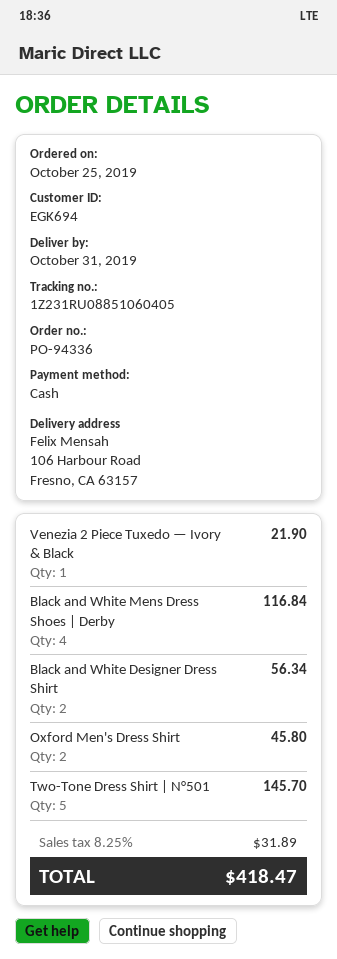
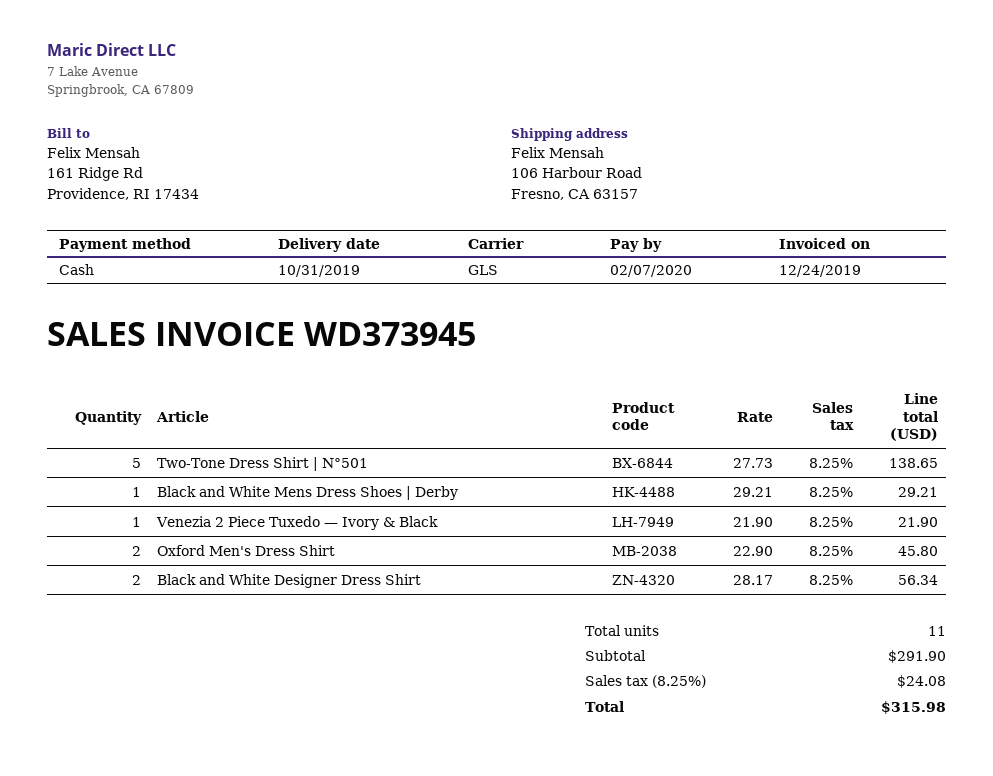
Black and White Mens Dress Shoes | Derby: 4 for 116.84 -> 1 for 29.21
Two-Tone Dress Shirt | N°501: 5 for 145.70 -> 5 for 138.65
tax: 8.25% = 31.89 -> 8.25% = 24.08
total: 418.47 -> 315.98

